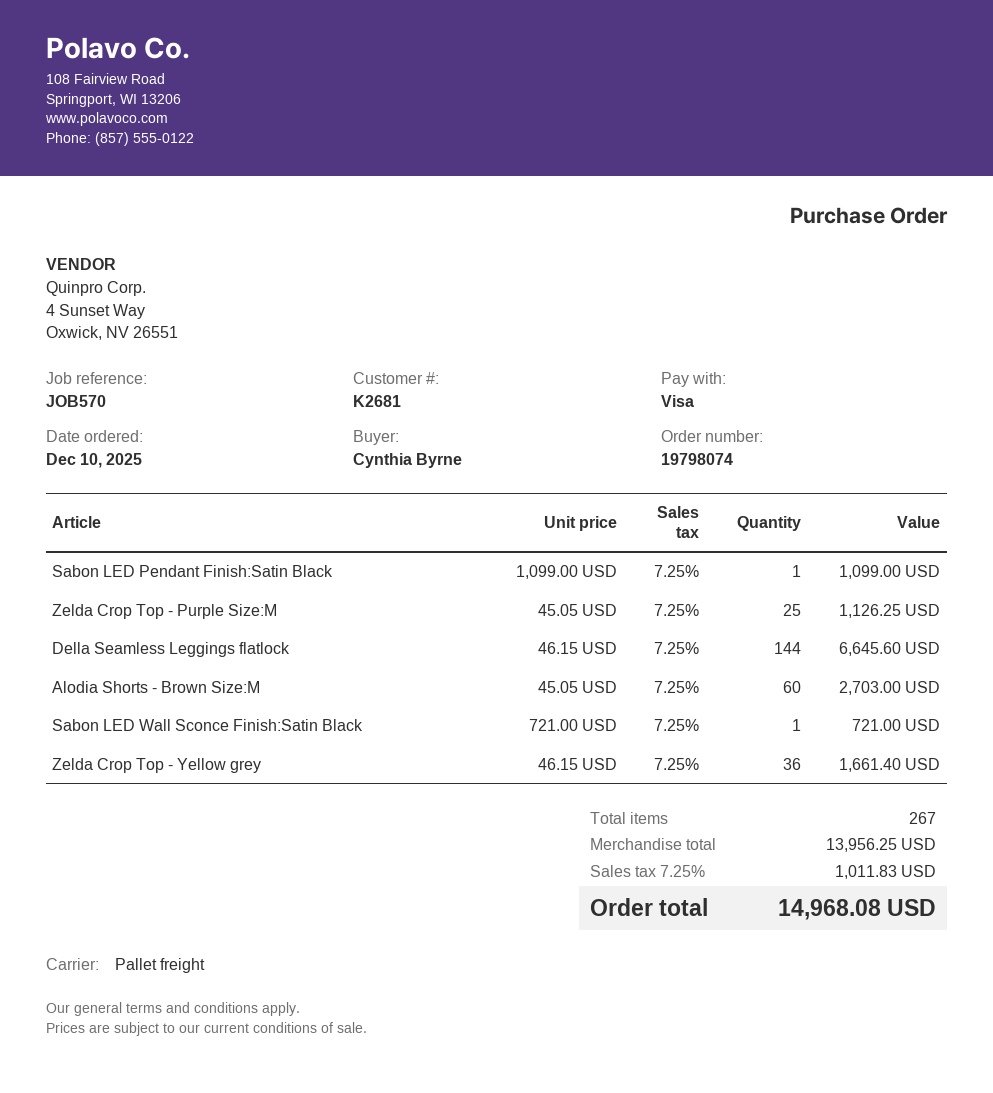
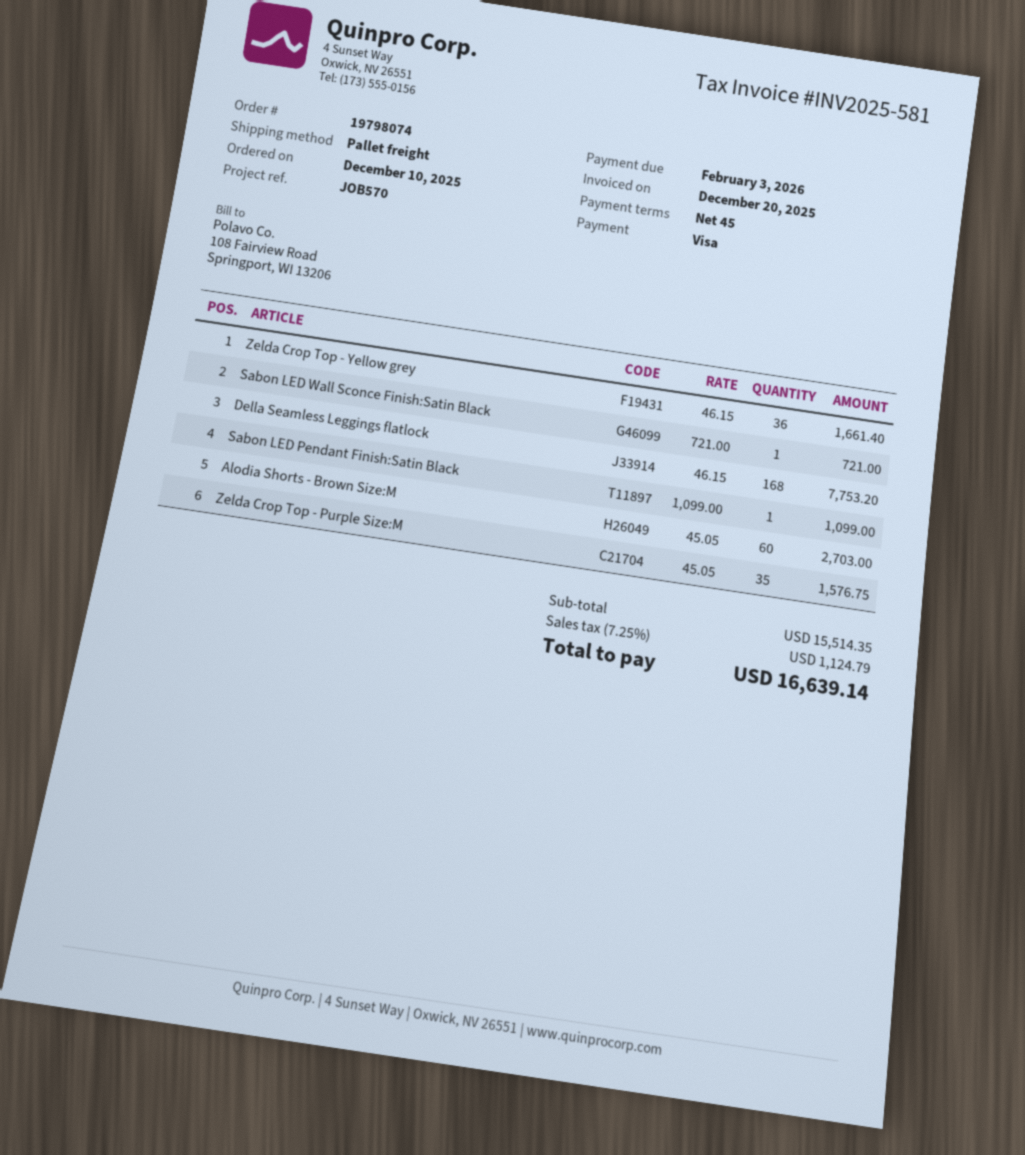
Zelda Crop Top - Purple Size:M: 25 x 45.05 = 1126.25 -> 35 x 45.05 = 1576.75
Della Seamless Leggings flatlock: 144 x 46.15 = 6645.60 -> 168 x 46.15 = 7753.20
subtotal: 13956.25 -> 15514.35
tax: 7.25% = 1011.83 -> 7.25% = 1124.79
total: 14968.08 -> 16639.14

